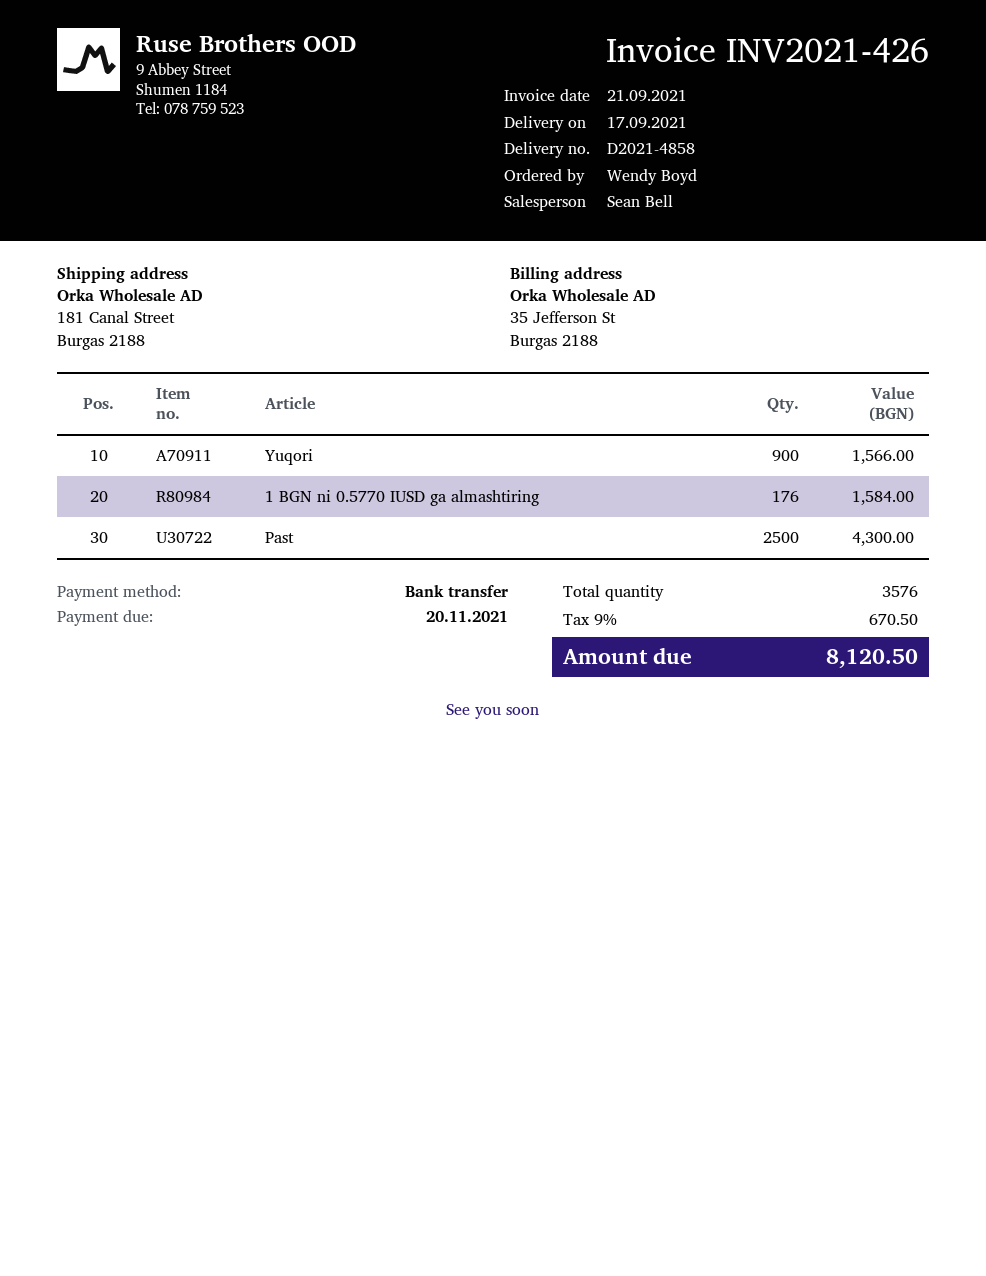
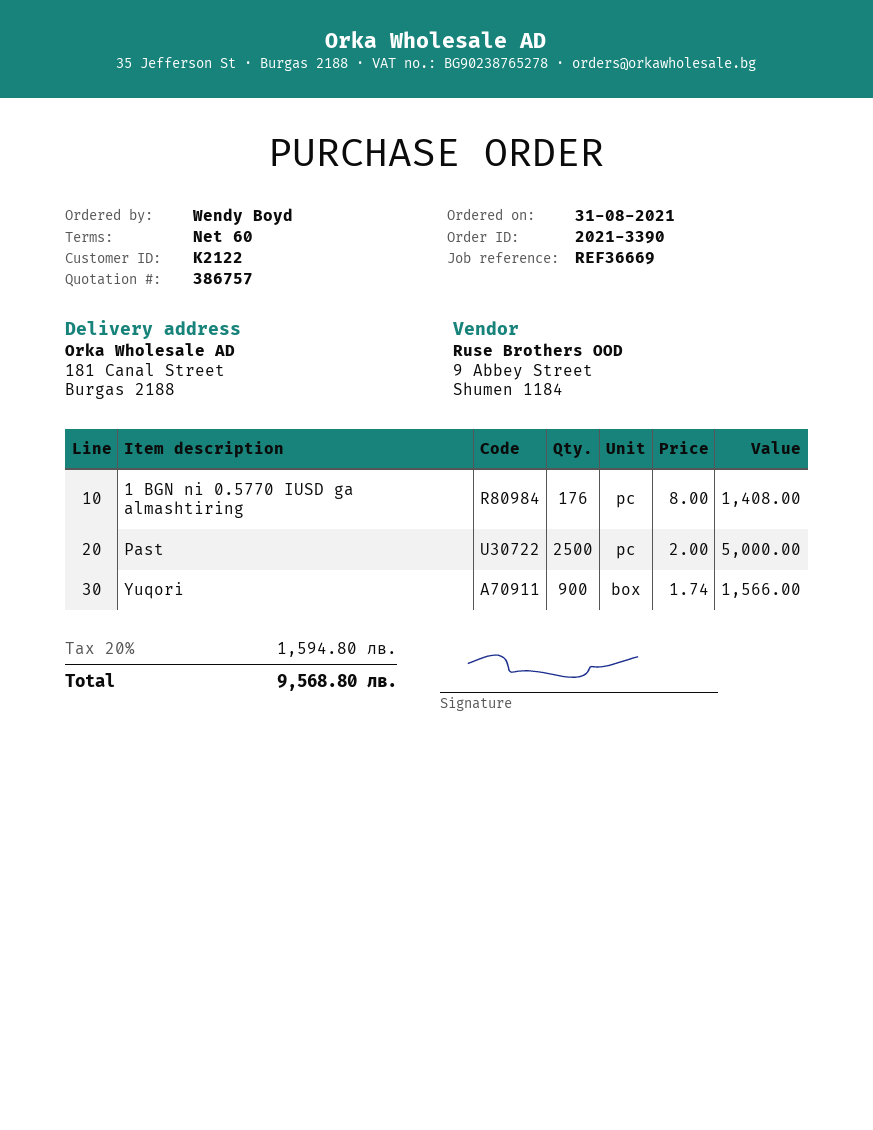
1 BGN ni 0.5770 IUSD ga almashtiring: 176 for 1584.00 -> 176 for 1408.00
Past: 2500 for 4300.00 -> 2500 for 5000.00
tax: 9% = 670.50 -> 20% = 1594.80
total: 8120.50 -> 9568.80

